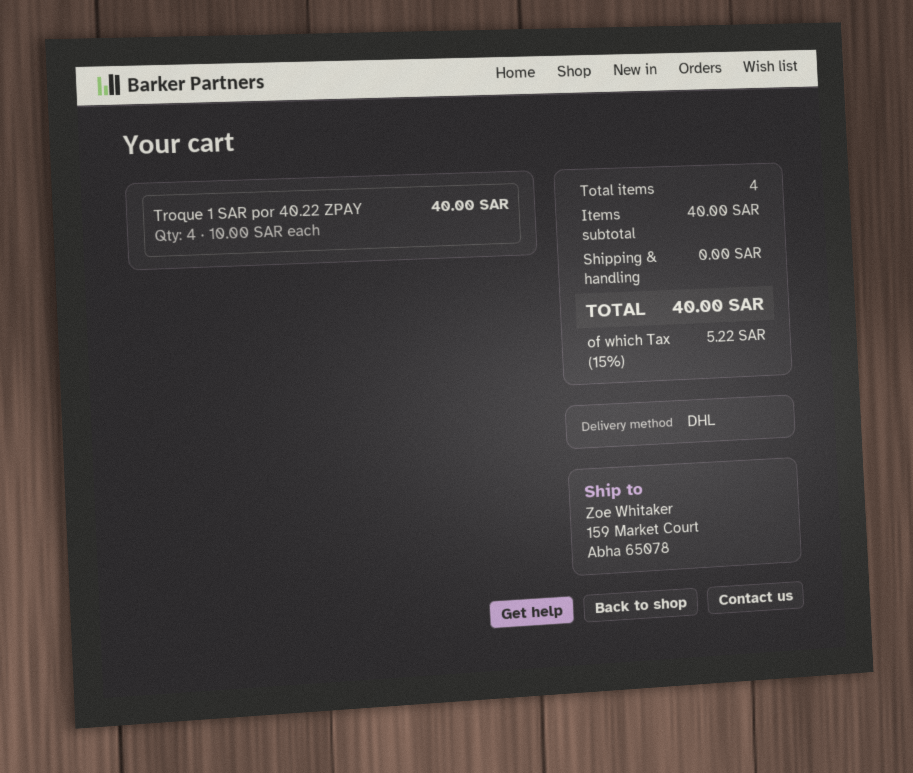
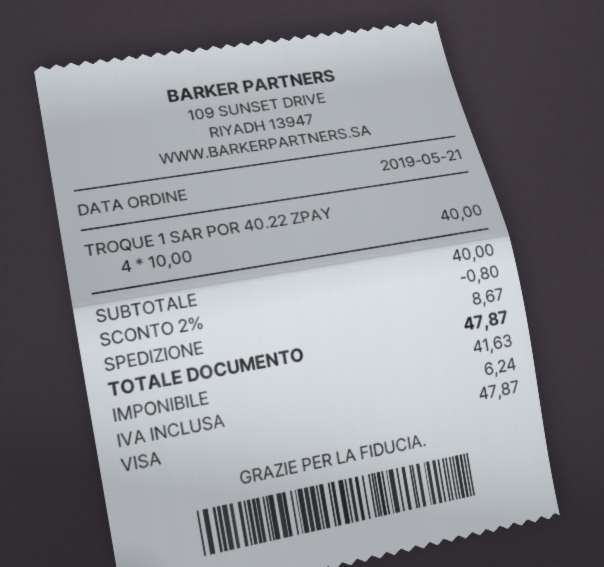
discount: none -> 2% = 0.80
shipping: 0.00 -> 8.67
tax: 5.22 -> 6.24
total: 40.00 -> 47.87

